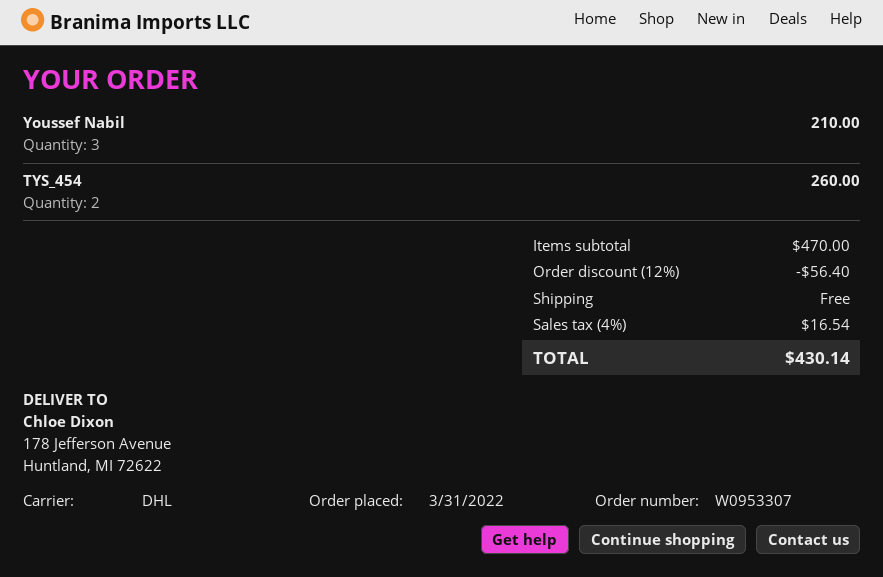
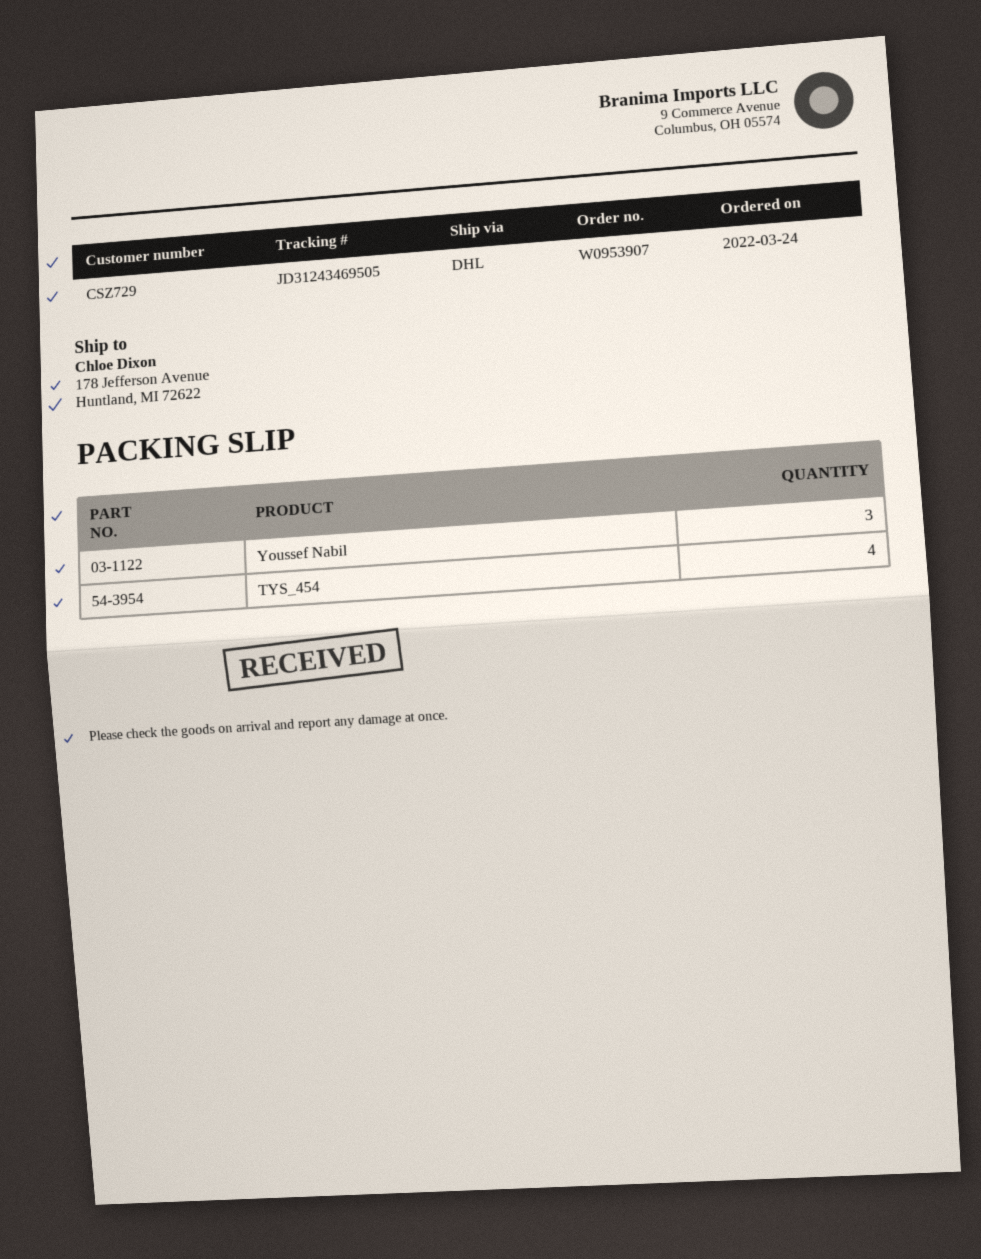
order number: W0953307 -> W0953907
order date: 2022-03-31 -> 2022-03-24
TYS_454: 2 -> 4

